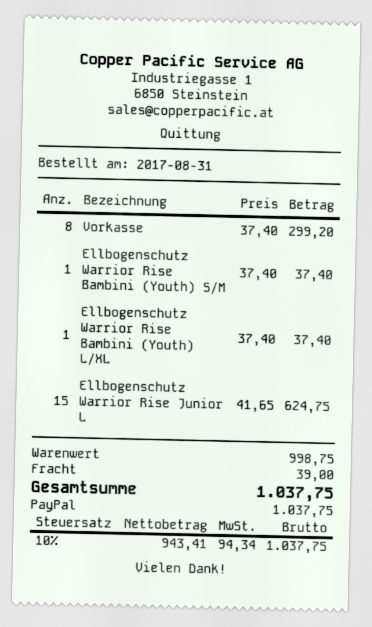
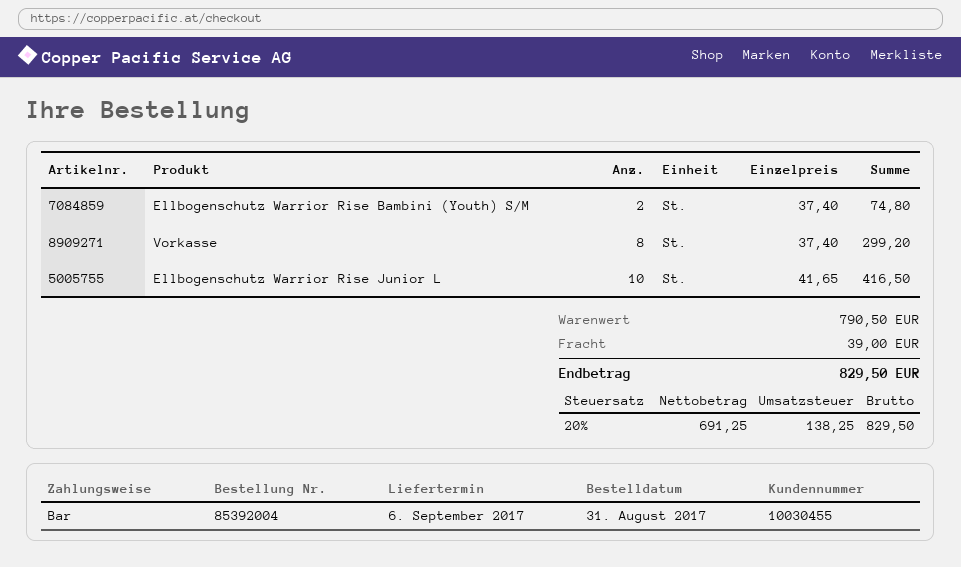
payment method: PayPal -> cash
Ellbogenschutz Warrior Rise Bambini (Youth) S/M: 1 x 37.40 = 37.40 -> 2 x 37.40 = 74.80
Ellbogenschutz Warrior Rise Bambini (Youth) L/XL: 1 x 37.40 = 37.40 -> none
Ellbogenschutz Warrior Rise Junior L: 15 x 41.65 = 624.75 -> 10 x 41.65 = 416.50
subtotal: 998.75 -> 790.50
net: 943.41 -> 691.25
tax: 10% = 94.34 -> 20% = 138.25
total: 1037.75 -> 829.50

